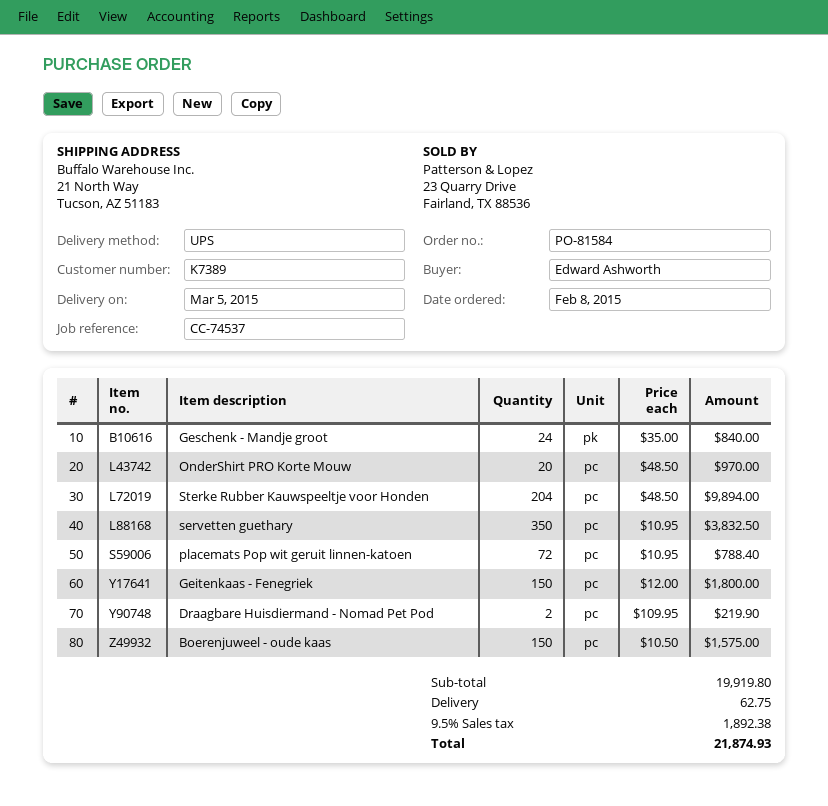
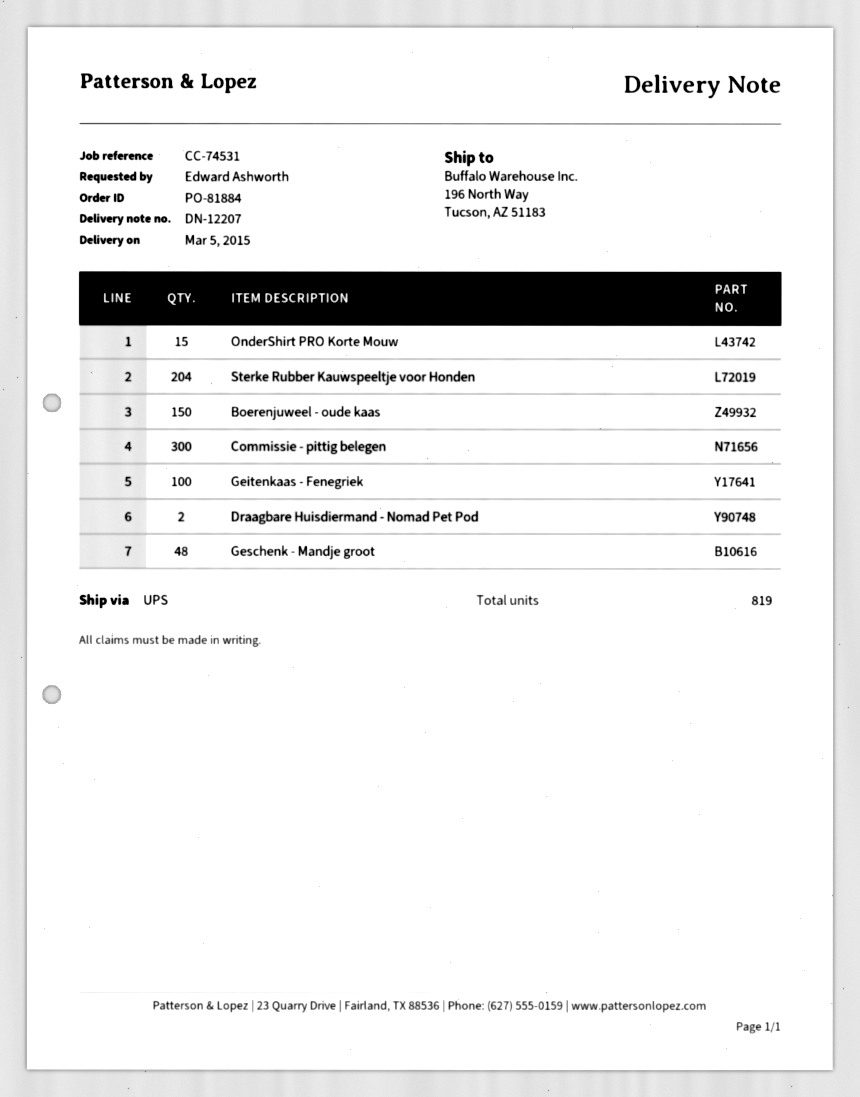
order number: PO-81584 -> PO-81884
reference: CC-74537 -> CC-74531
ship to: 21 North Way, Tucson, AZ 51183 -> 196 North Way, Tucson, AZ 51183
Geschenk - Mandje groot: 24 -> 48
OnderShirt PRO Korte Mouw: 20 -> 15
servetten guethary: 350 -> none
placemats Pop wit geruit linnen-katoen: 72 -> none
Geitenkaas - Fenegriek: 150 -> 100
Commissie - pittig belegen: none -> 300

